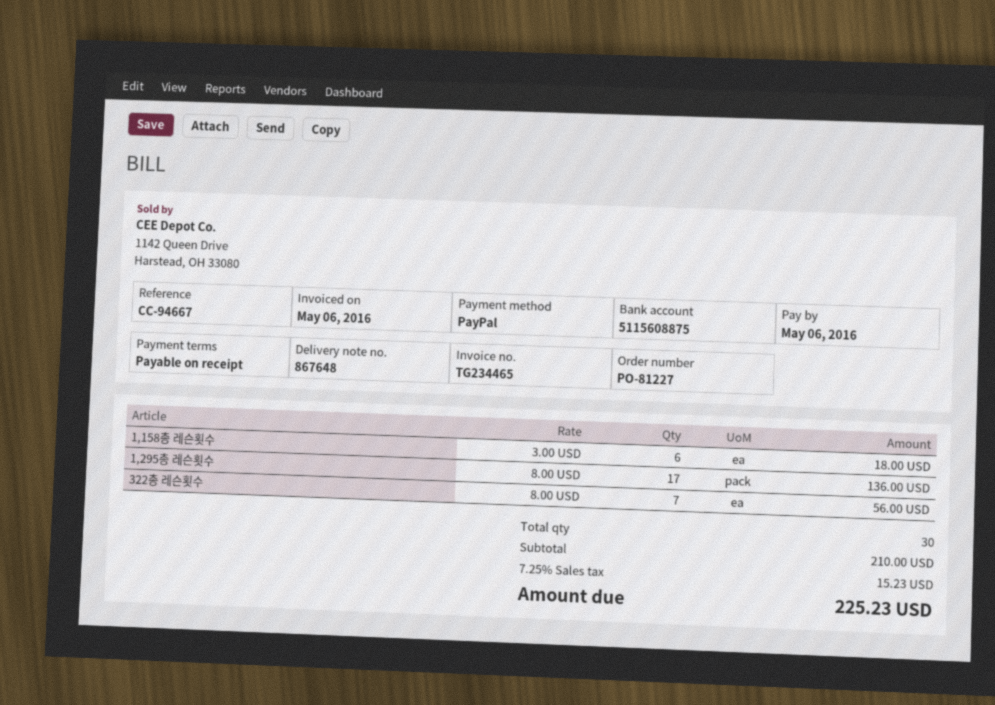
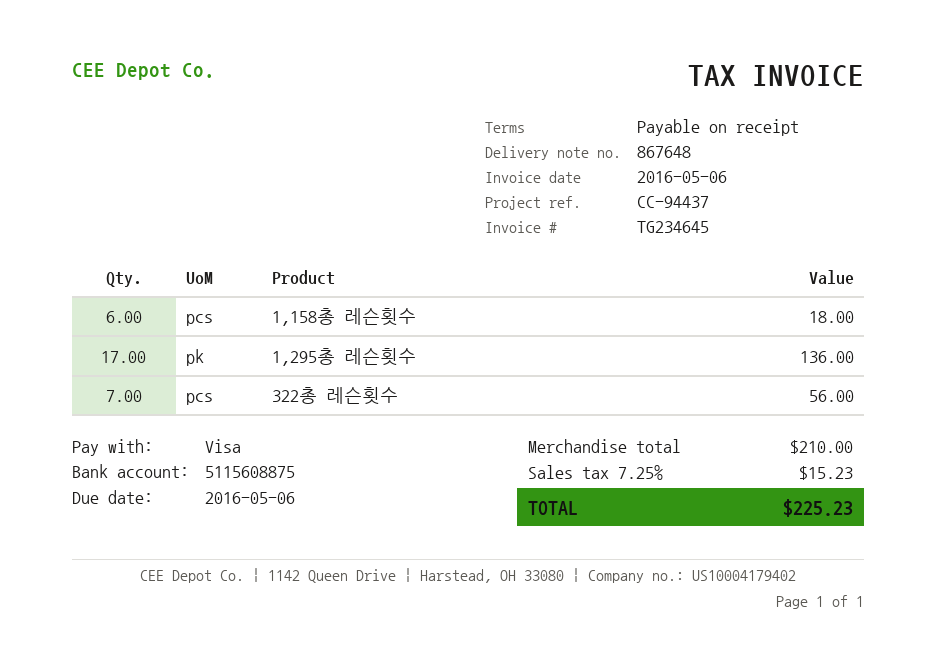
invoice number: TG234465 -> TG234645
reference: CC-94667 -> CC-94437
payment method: PayPal -> Visa

